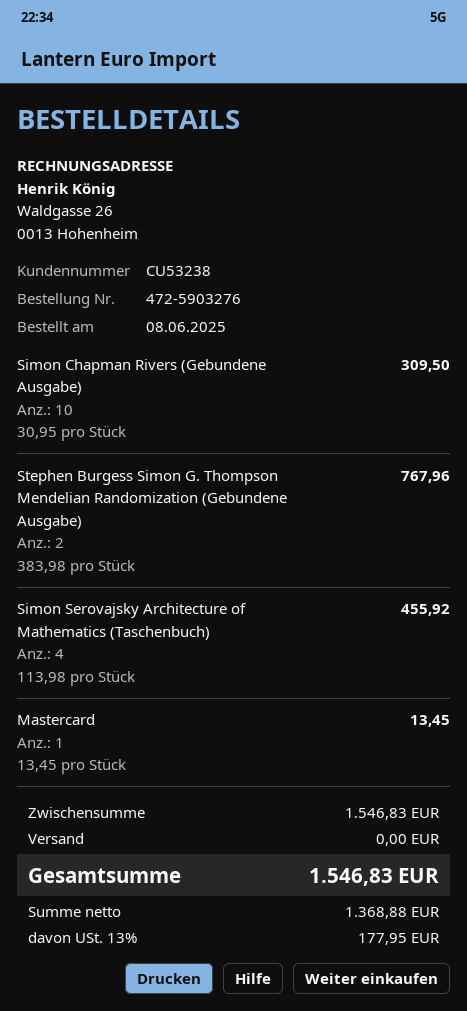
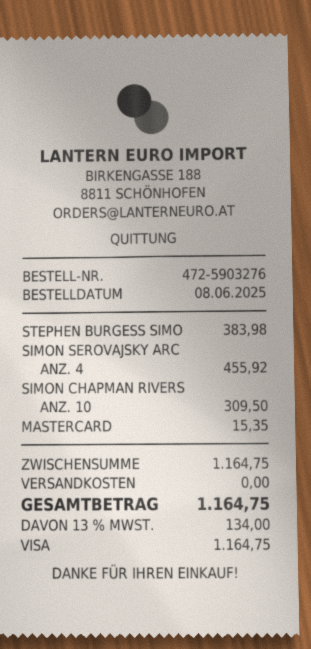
Stephen Burgess Simon G. Thompson Mendelian Randomization (Gebundene Ausgabe): 2 for 767.96 -> 1 for 383.98
Mastercard: 1 for 13.45 -> 1 for 15.35
subtotal: 1546.83 -> 1164.75
tax: 13% = 177.95 -> 13% = 134.00
total: 1546.83 -> 1164.75

